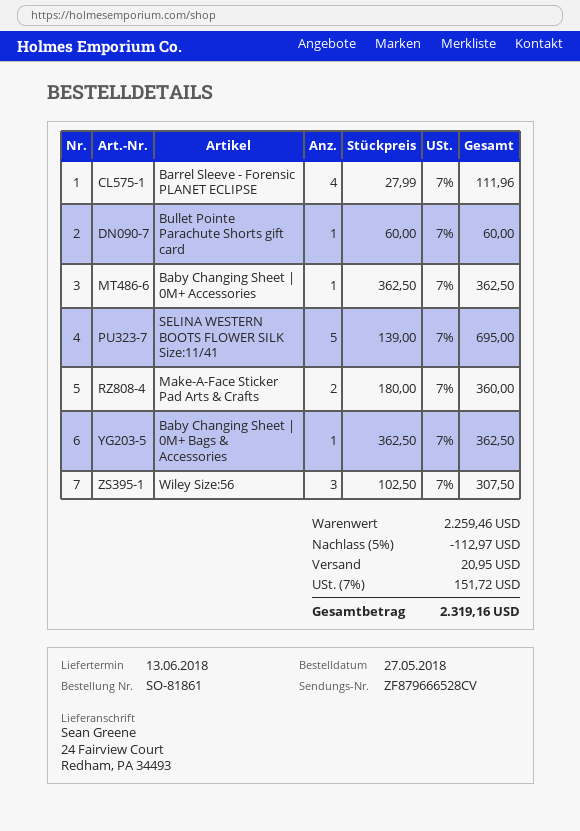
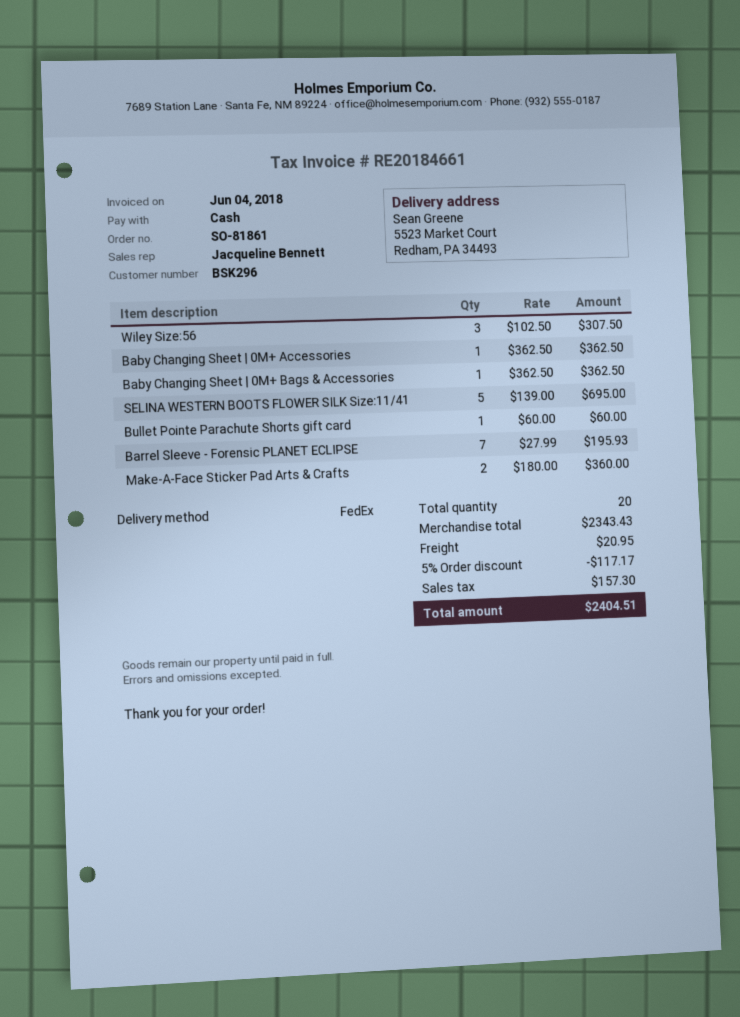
ship to: 24 Fairview Court, Redham, PA 34493 -> 5523 Market Court, Redham, PA 34493
Barrel Sleeve - Forensic PLANET ECLIPSE: 4 x 27.99 = 111.96 -> 7 x 27.99 = 195.93
subtotal: 2259.46 -> 2343.43
discount: 5% = 112.97 -> 5% = 117.17
tax: 151.72 -> 157.30
total: 2319.16 -> 2404.51

